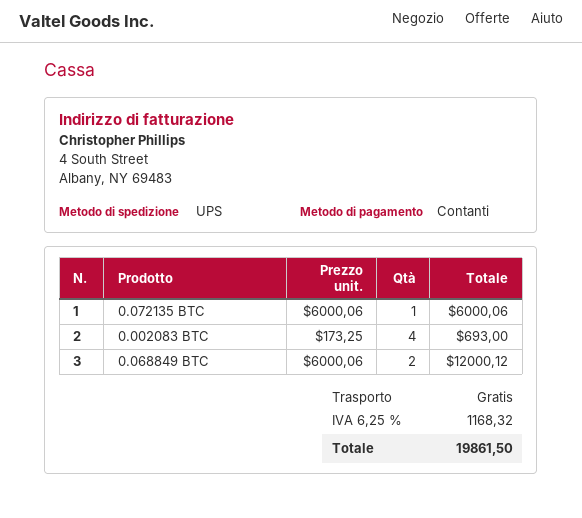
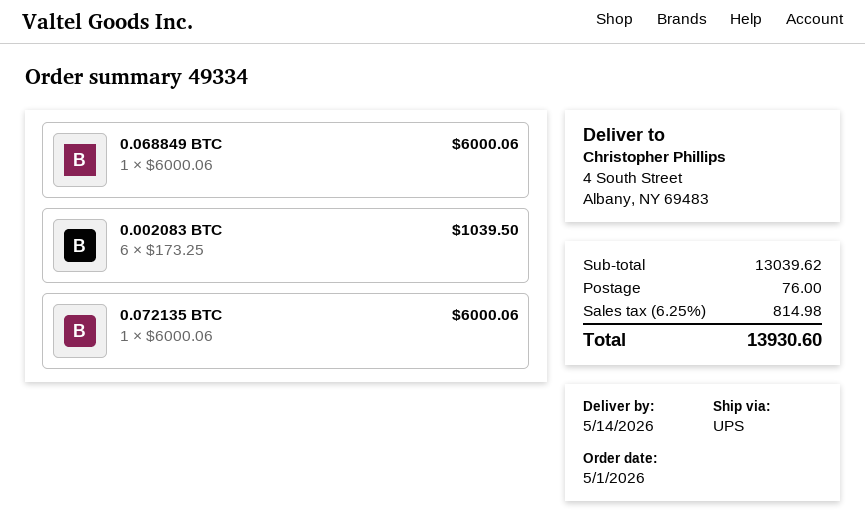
0.002083 BTC: 4 x 173.25 = 693.00 -> 6 x 173.25 = 1039.50
0.068849 BTC: 2 x 6000.06 = 12000.12 -> 1 x 6000.06 = 6000.06
shipping: 0.00 -> 76.00
tax: 6.25% = 1168.32 -> 6.25% = 814.98
total: 19861.50 -> 13930.60

